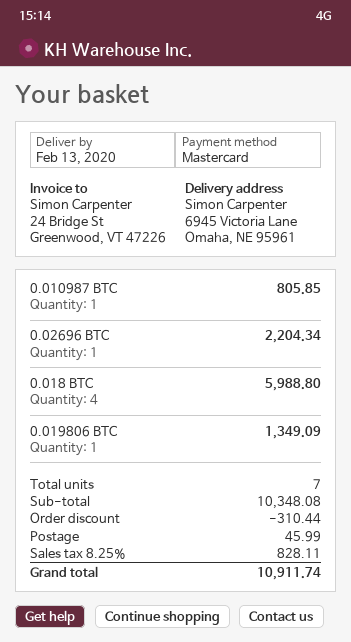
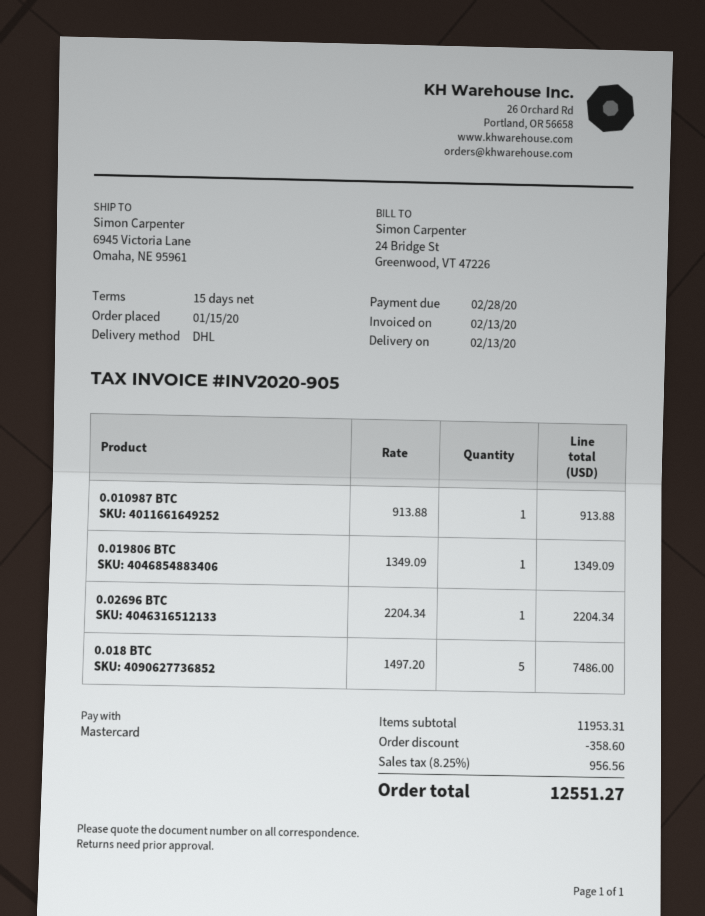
0.010987 BTC: 1 for 805.85 -> 1 for 913.88
0.018 BTC: 4 for 5988.80 -> 5 for 7486.00
subtotal: 10348.08 -> 11953.31
discount: 310.44 -> 358.60
shipping: 45.99 -> none
tax: 8.25% = 828.11 -> 8.25% = 956.56
total: 10911.74 -> 12551.27

